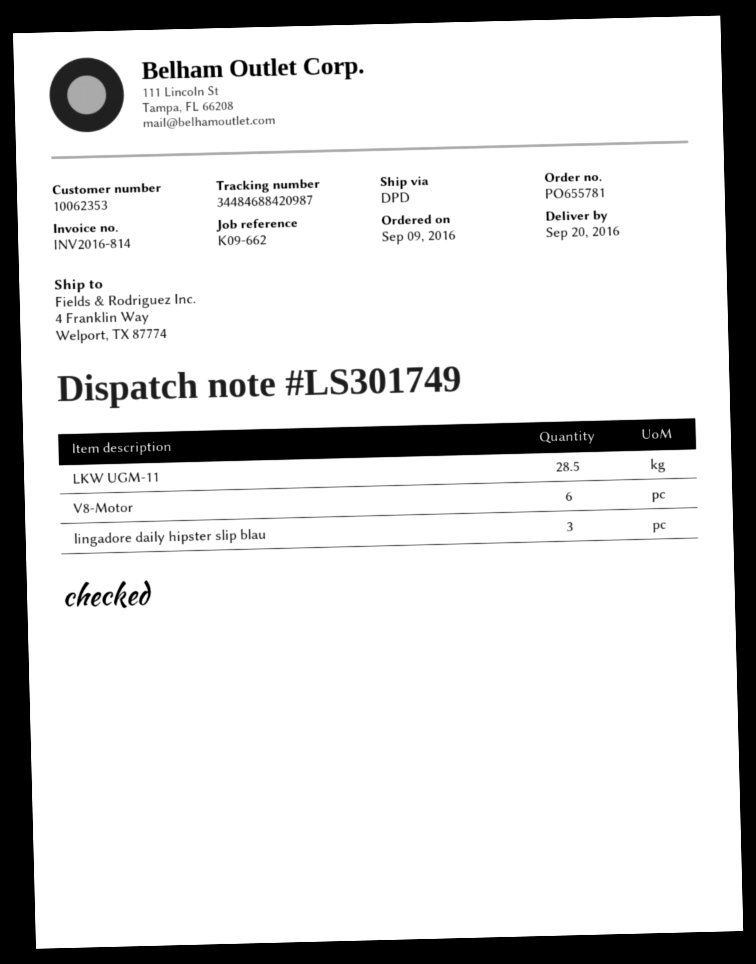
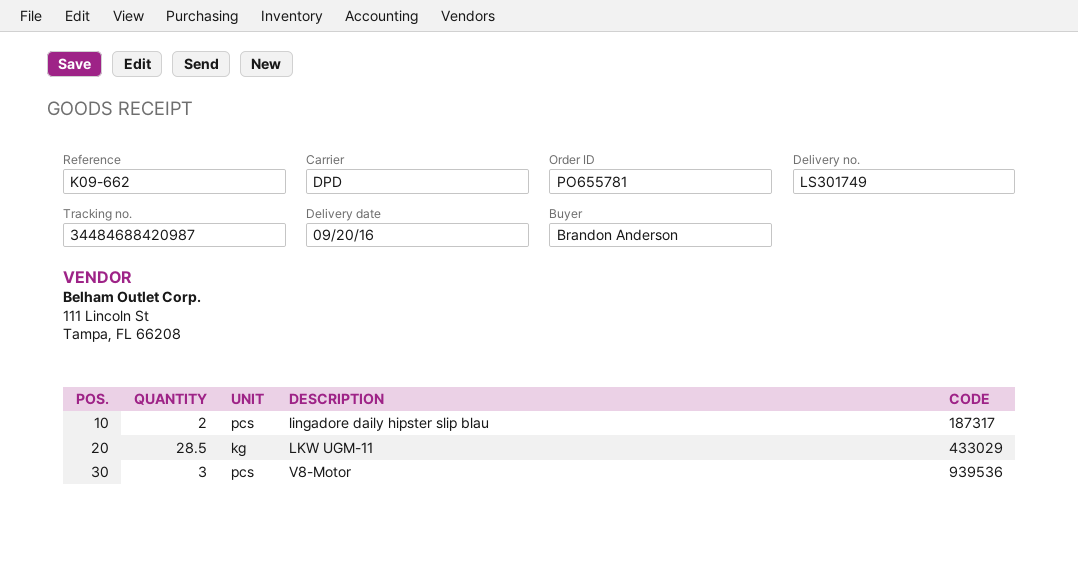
V8-Motor: 6 -> 3
lingadore daily hipster slip blau: 3 -> 2

